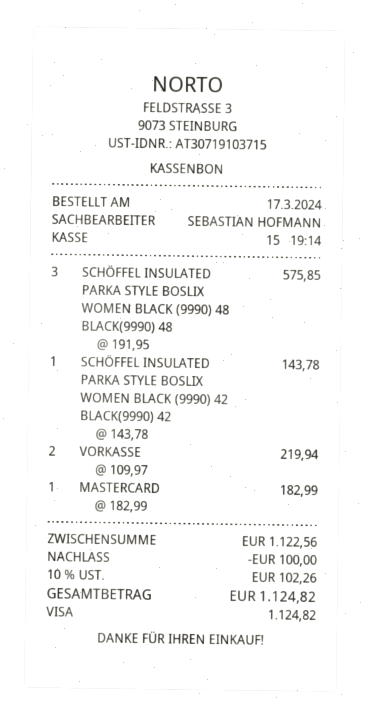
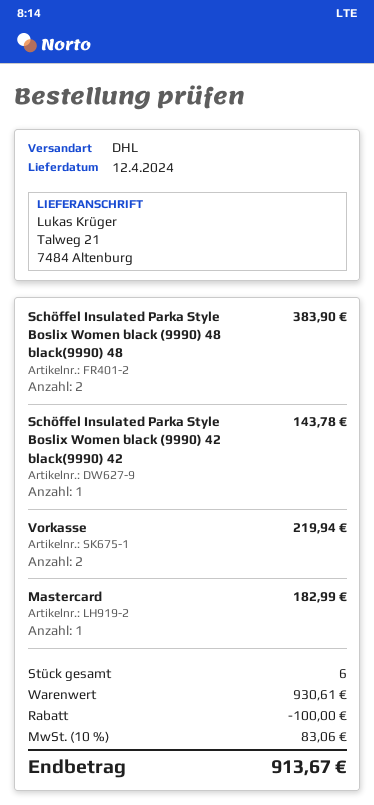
SCHÖFFEL INSULATED PARKA STYLE BOSLIX WOMEN BLACK (9990) 48 BLACK(9990) 48: 3 for 575.85 -> 2 for 383.90
subtotal: 1122.56 -> 930.61
tax: 10% = 102.26 -> 10% = 83.06
total: 1124.82 -> 913.67

